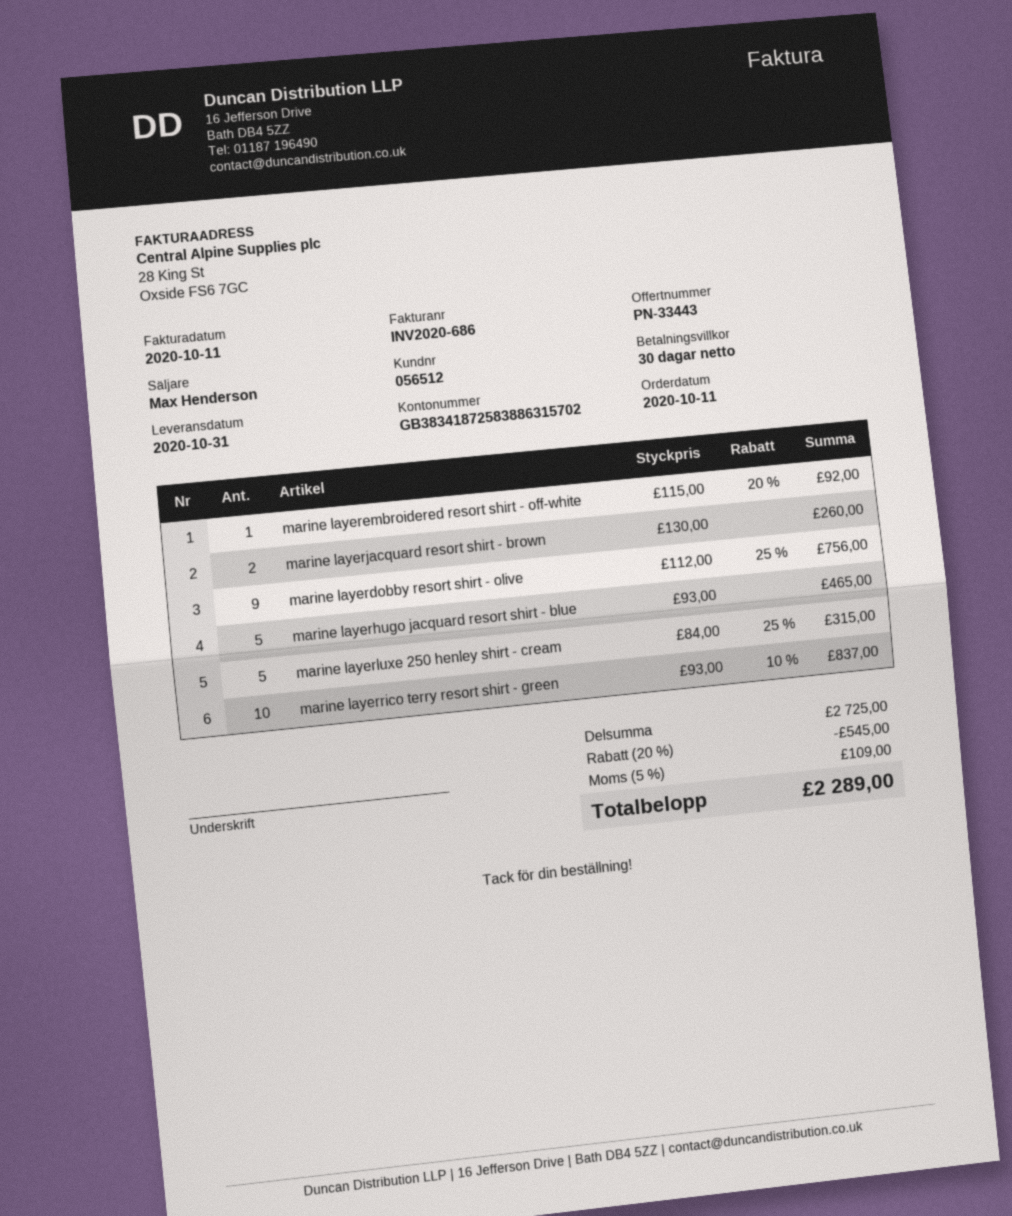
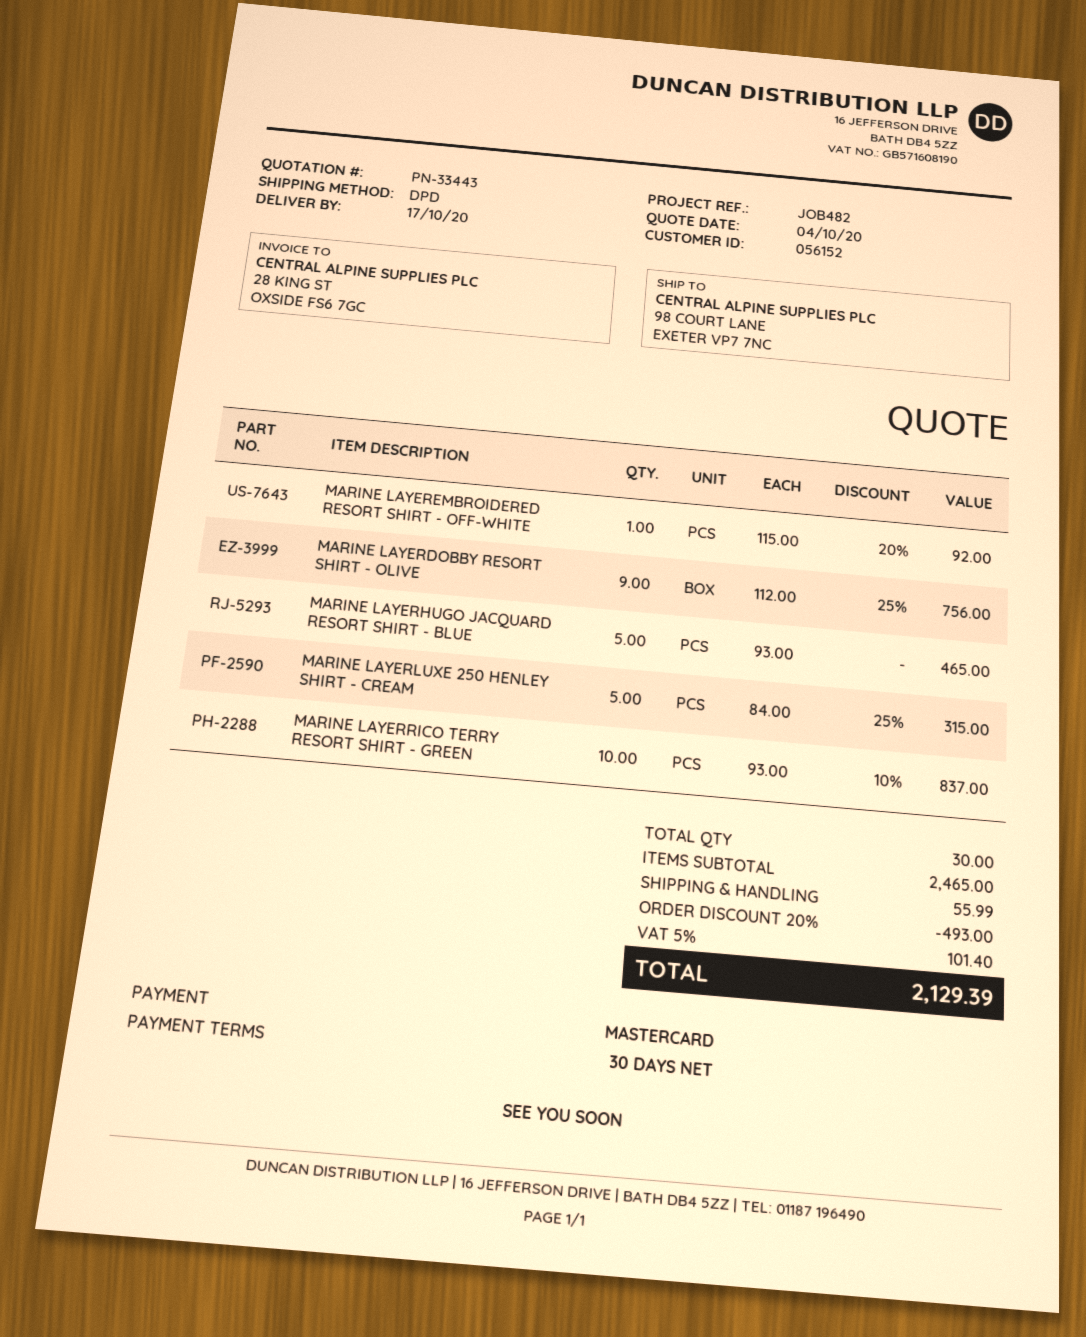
delivery date: 2020-10-31 -> 2020-10-17
customer number: 056512 -> 056152
marine layerjacquard resort shirt - brown: 2 x 130.00 = 260.00 -> none
subtotal: 2725.00 -> 2465.00
discount: 20% = 545.00 -> 20% = 493.00
shipping: none -> 55.99
tax: 5% = 109.00 -> 5% = 101.40
total: 2289.00 -> 2129.39

